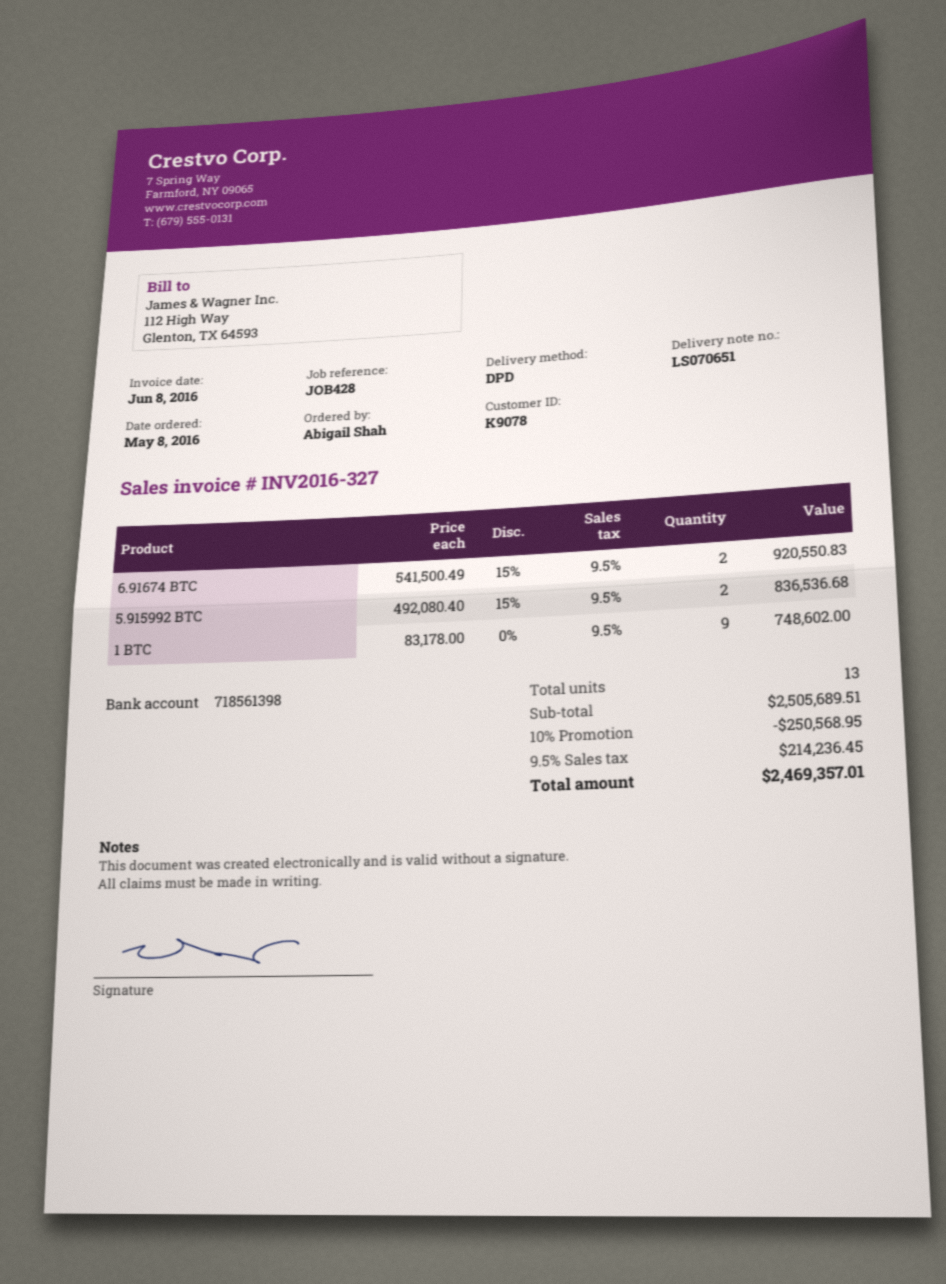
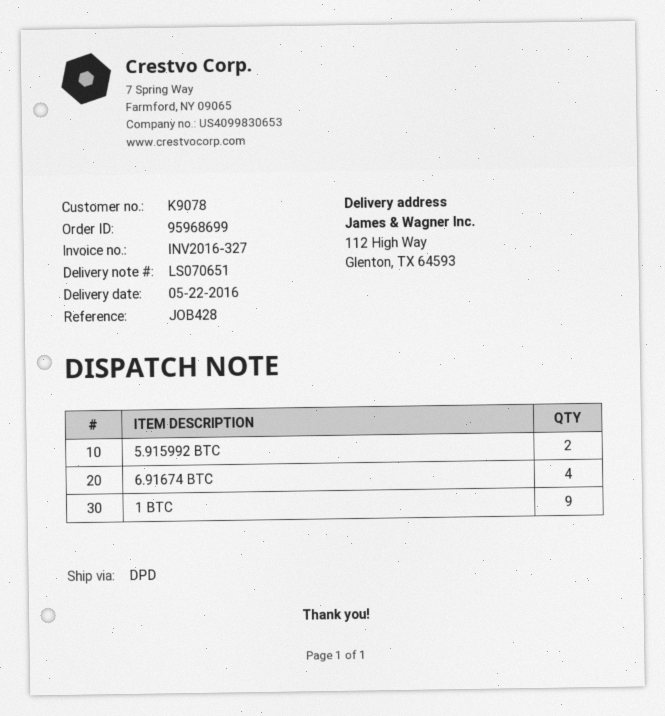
6.91674 BTC: 2 -> 4

